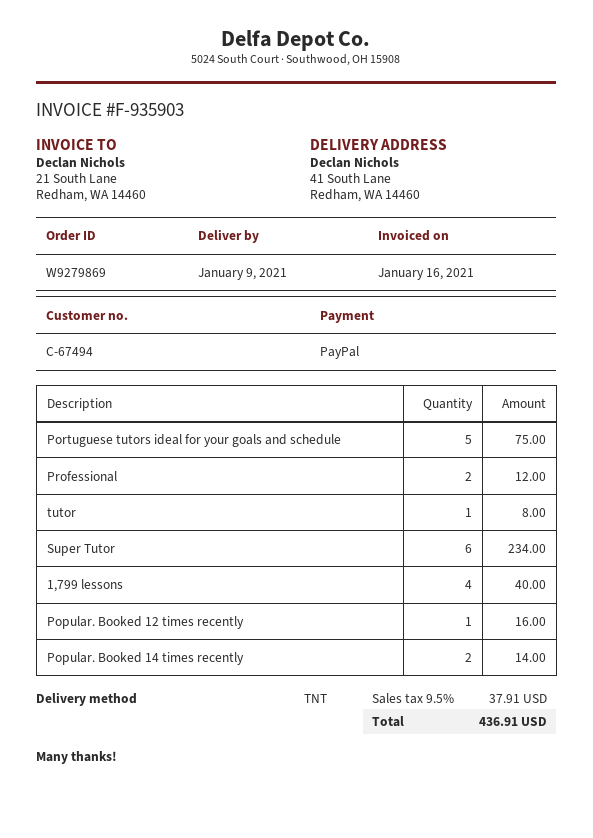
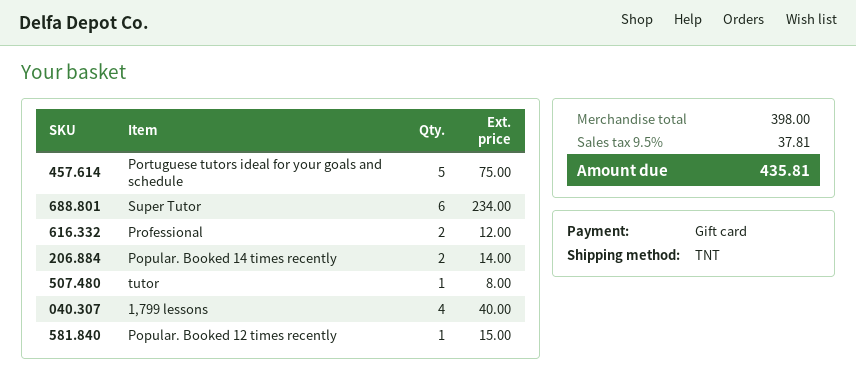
payment method: PayPal -> gift card
Popular. Booked 12 times recently: 1 for 16.00 -> 1 for 15.00
tax: 9.5% = 37.91 -> 9.5% = 37.81
total: 436.91 -> 435.81

